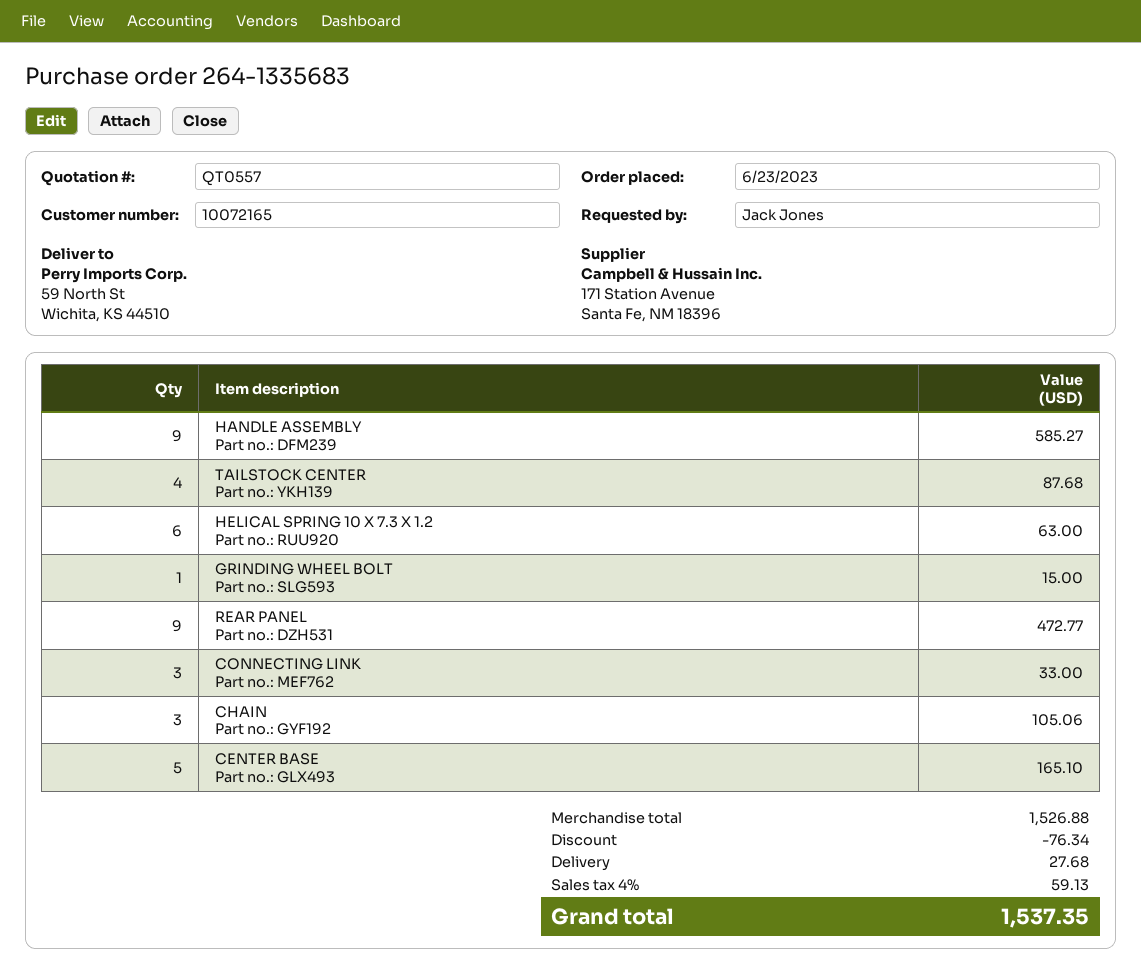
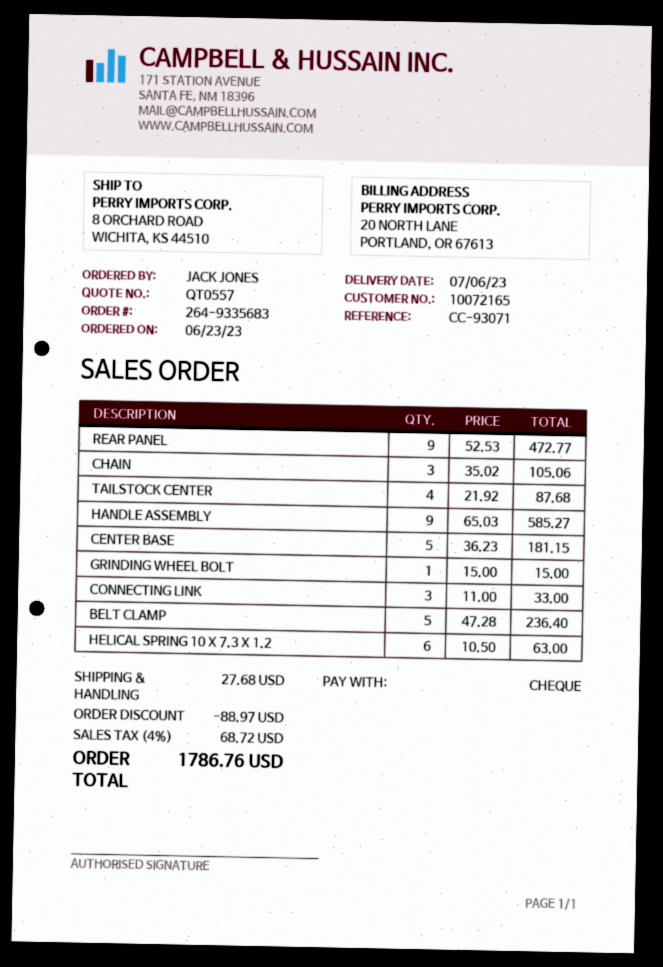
order number: 264-1335683 -> 264-9335683
ship to: 59 North St, Wichita, KS 44510 -> 8 ORCHARD ROAD, WICHITA, KS 44510
CENTER BASE: 5 for 165.10 -> 5 for 181.15
BELT CLAMP: none -> 5 for 236.40
discount: 76.34 -> 88.97
tax: 4% = 59.13 -> 4% = 68.72
total: 1537.35 -> 1786.76

